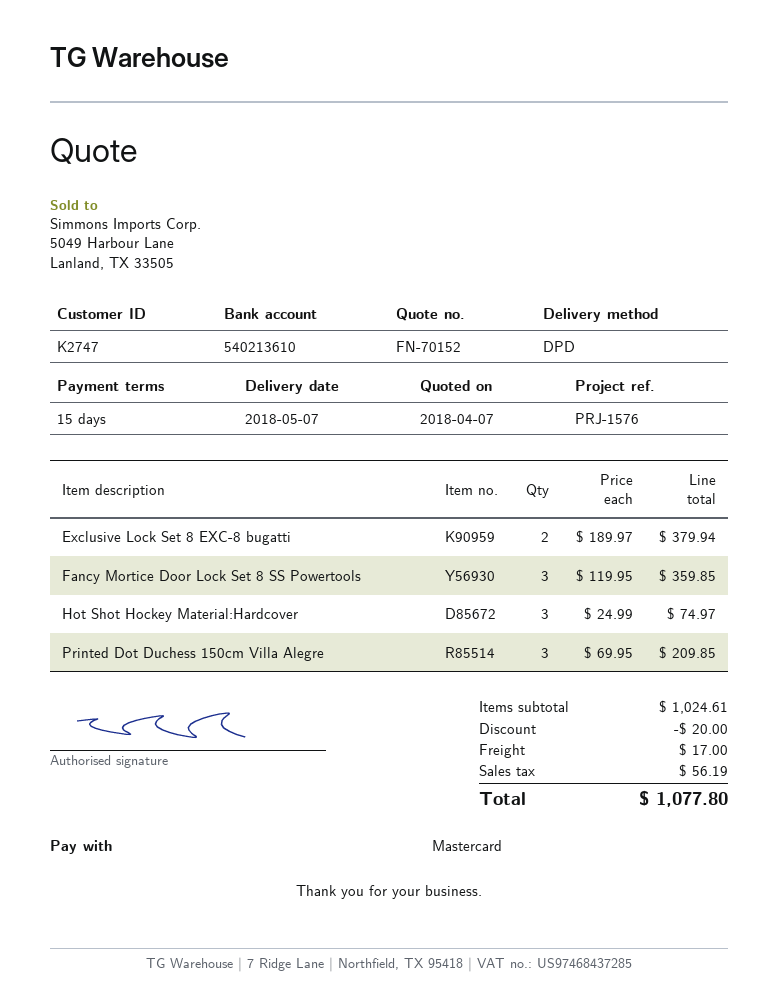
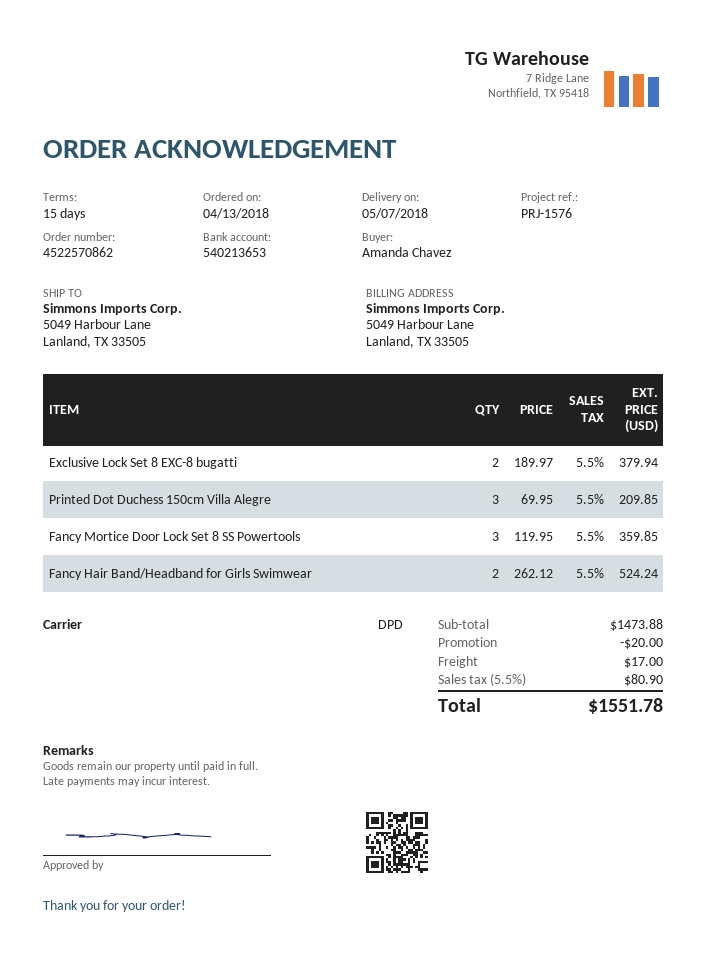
bank account: 540213610 -> 540213653
Hot Shot Hockey Material:Hardcover: 3 x 24.99 = 74.97 -> none
Fancy Hair Band/Headband for Girls Swimwear: none -> 2 x 262.12 = 524.24
subtotal: 1024.61 -> 1473.88
tax: 56.19 -> 80.90
total: 1077.80 -> 1551.78

